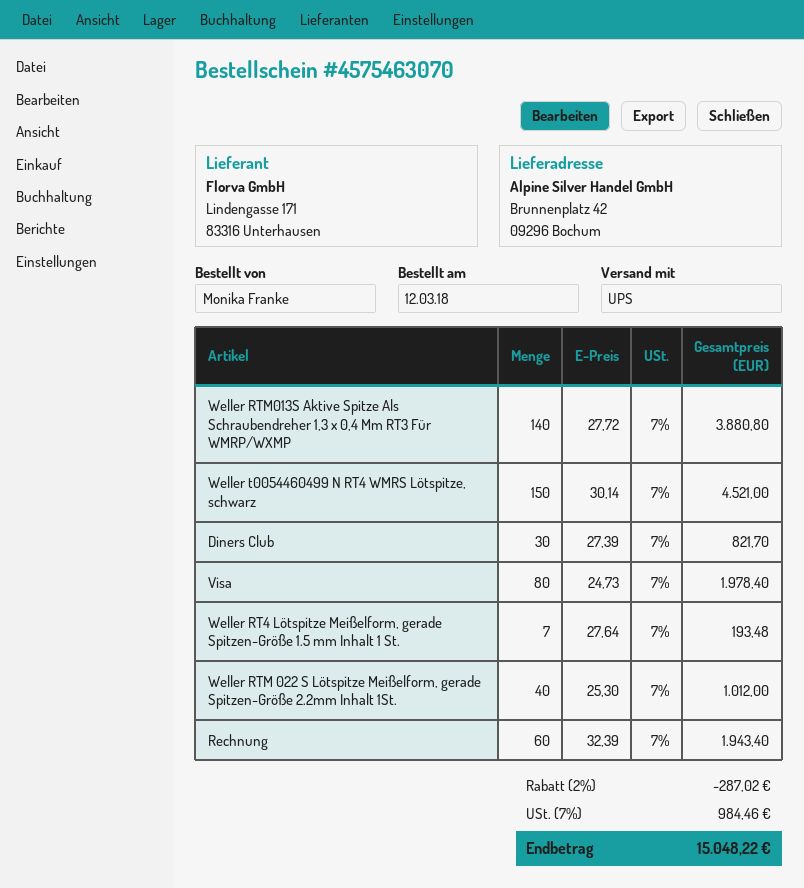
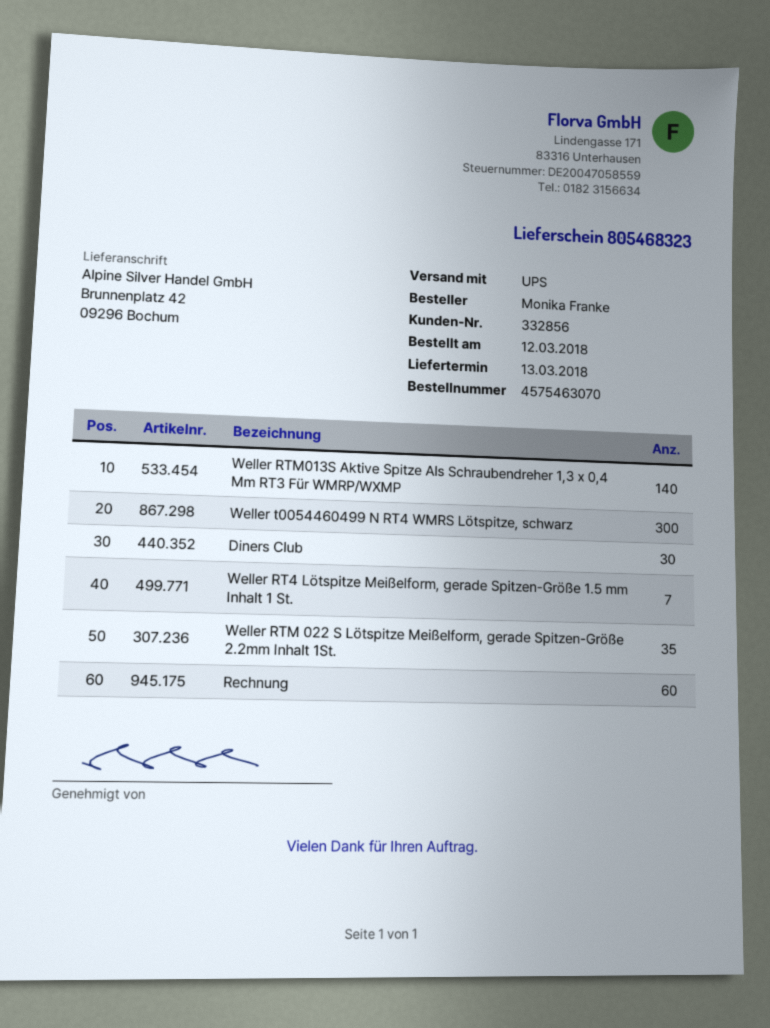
Weller t0054460499 N RT4 WMRS Lötspitze, schwarz: 150 -> 300
Visa: 80 -> none
Weller RTM 022 S Lötspitze Meißelform, gerade Spitzen-Größe 2.2mm Inhalt 1St.: 40 -> 35

